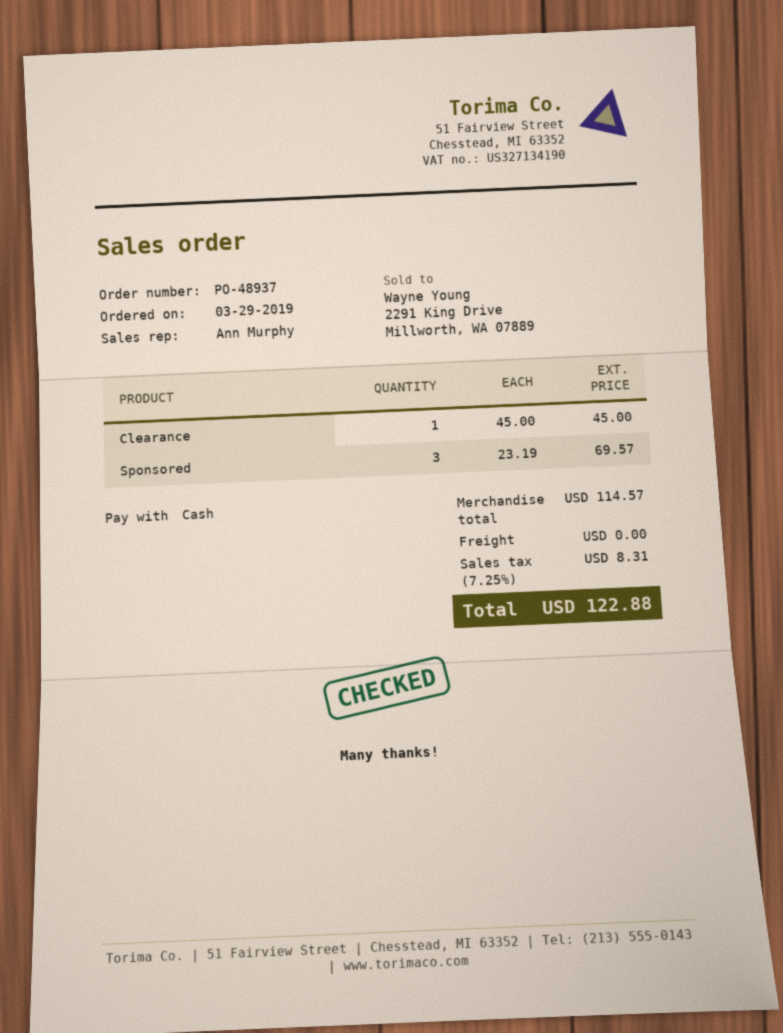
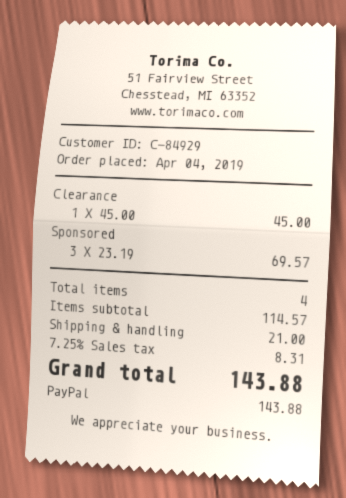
order date: 2019-03-29 -> 2019-04-04
payment method: cash -> PayPal
shipping: 0.00 -> 21.00
total: 122.88 -> 143.88

